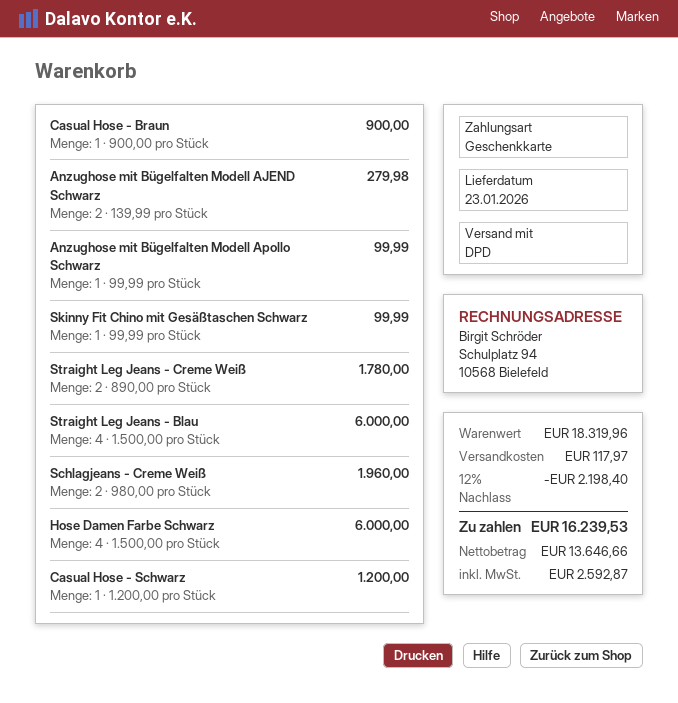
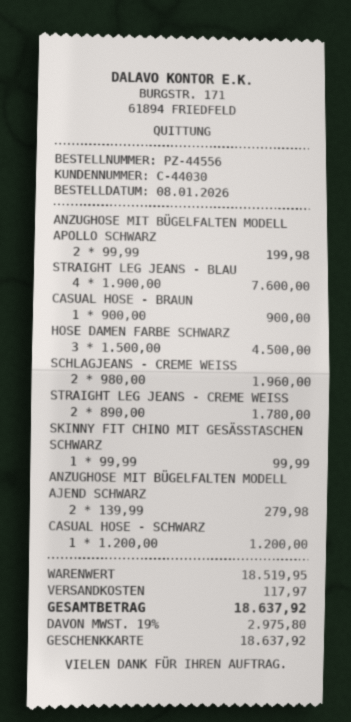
Anzughose mit Bügelfalten Modell Apollo Schwarz: 1 x 99.99 = 99.99 -> 2 x 99.99 = 199.98
Straight Leg Jeans - Blau: 4 x 1500.00 = 6000.00 -> 4 x 1900.00 = 7600.00
Hose Damen Farbe Schwarz: 4 x 1500.00 = 6000.00 -> 3 x 1500.00 = 4500.00
subtotal: 18319.96 -> 18519.95
discount: 12% = 2198.40 -> none
tax: 2592.87 -> 2975.80
total: 16239.53 -> 18637.92

